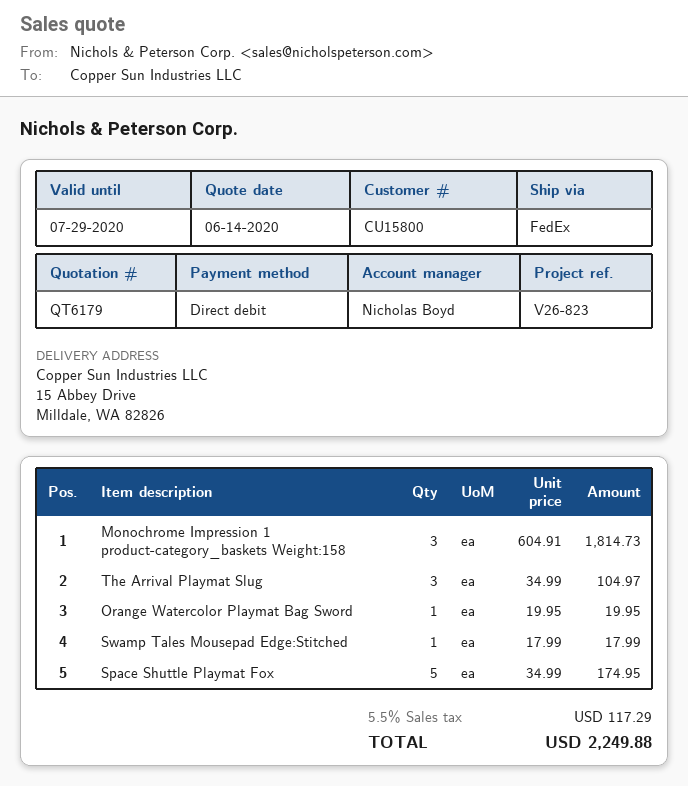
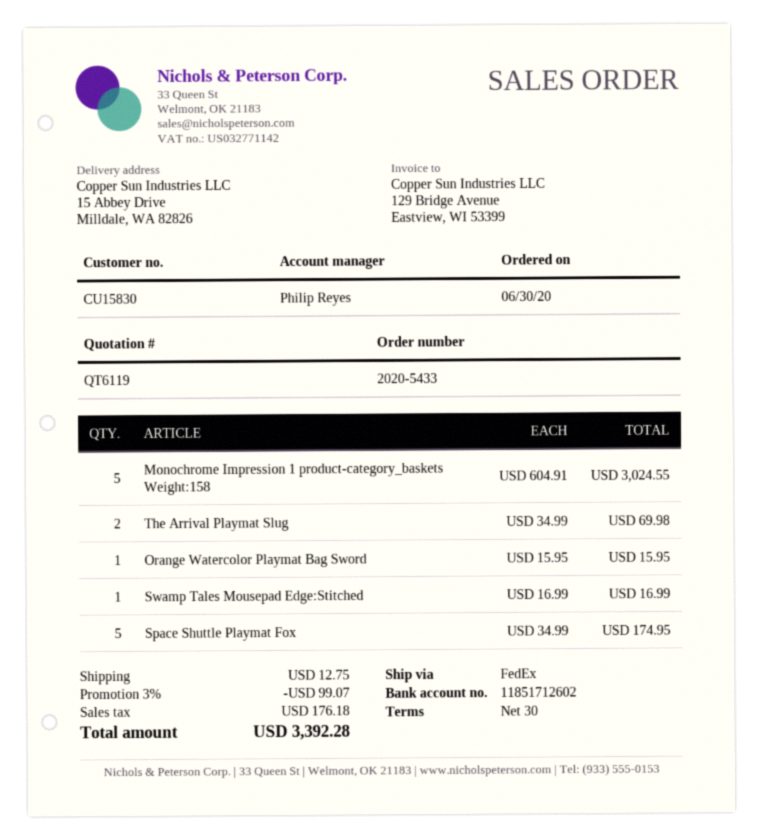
quote number: QT6179 -> QT6119
customer number: CU15800 -> CU15830
sales rep: Nicholas Boyd -> Philip Reyes
Monochrome Impression 1 product-category_baskets Weight:158: 3 x 604.91 = 1814.73 -> 5 x 604.91 = 3024.55
The Arrival Playmat Slug: 3 x 34.99 = 104.97 -> 2 x 34.99 = 69.98
Orange Watercolor Playmat Bag Sword: 1 x 19.95 = 19.95 -> 1 x 15.95 = 15.95
Swamp Tales Mousepad Edge:Stitched: 1 x 17.99 = 17.99 -> 1 x 16.99 = 16.99
discount: none -> 3% = 99.07
shipping: none -> 12.75
tax: 117.29 -> 176.18
total: 2249.88 -> 3392.28

